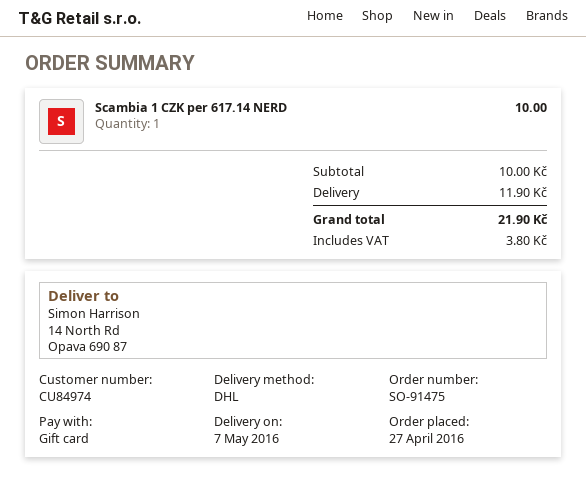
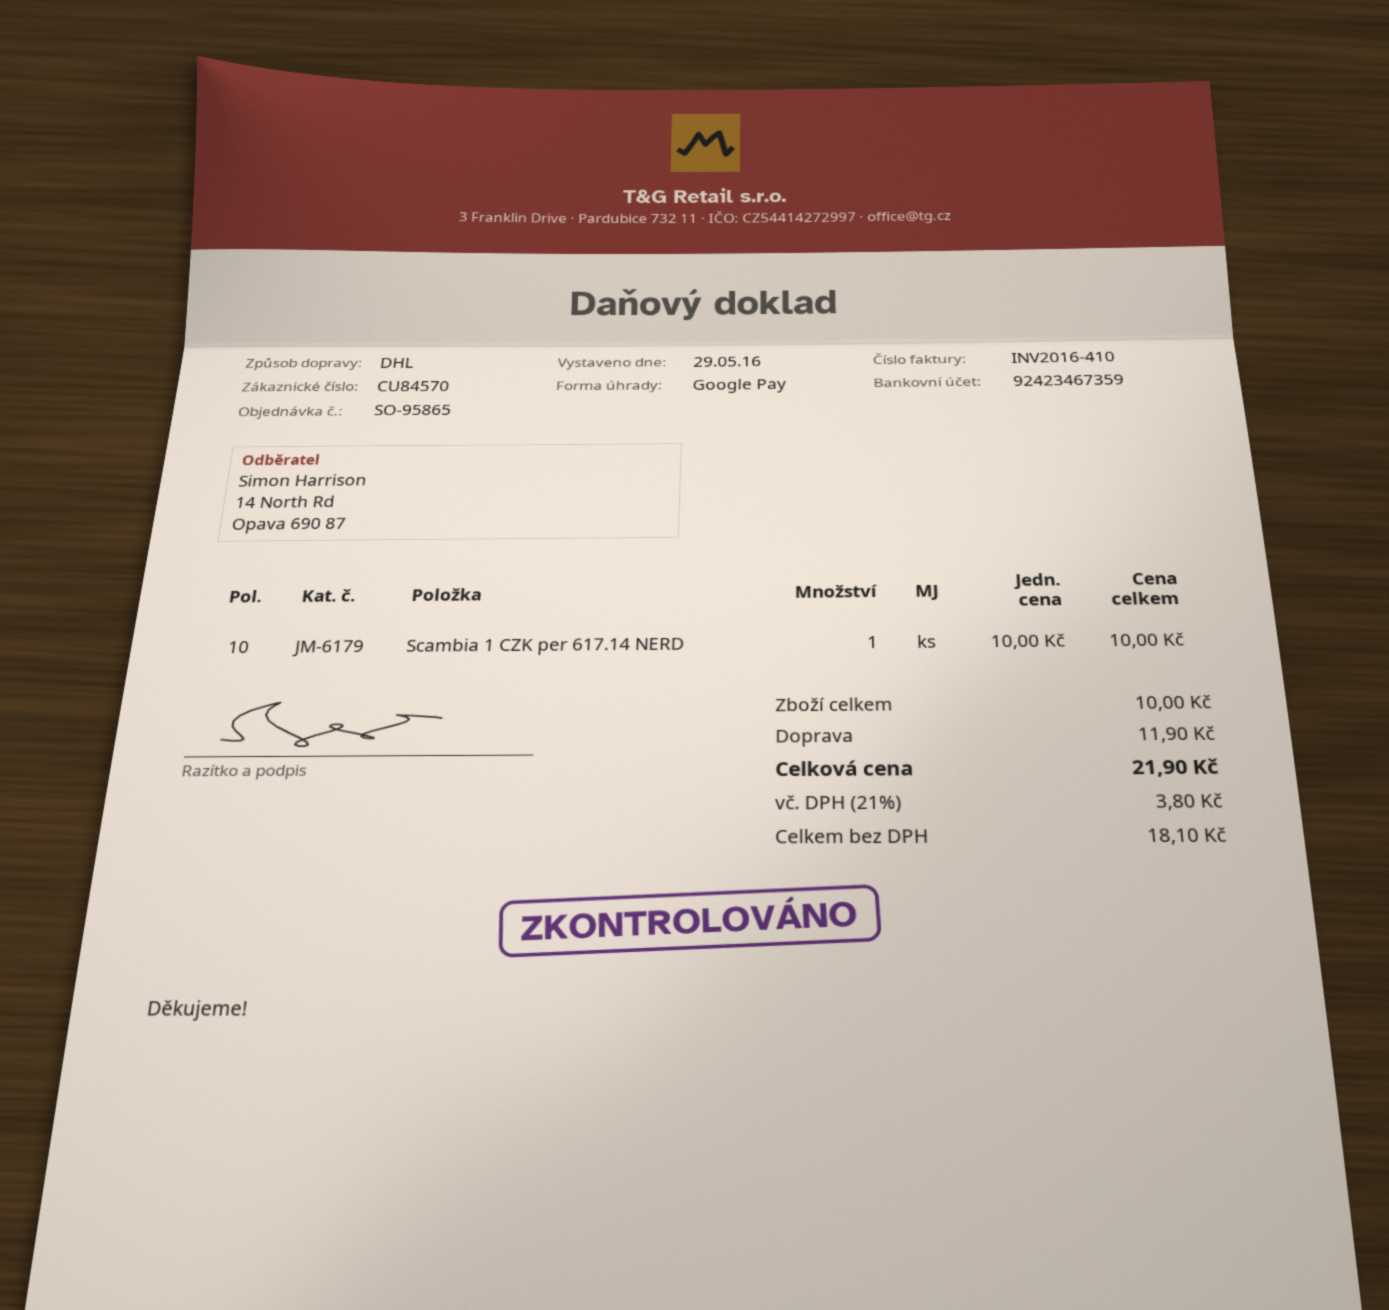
order number: SO-91475 -> SO-95865
customer number: CU84974 -> CU84570
payment method: gift card -> Google Pay

